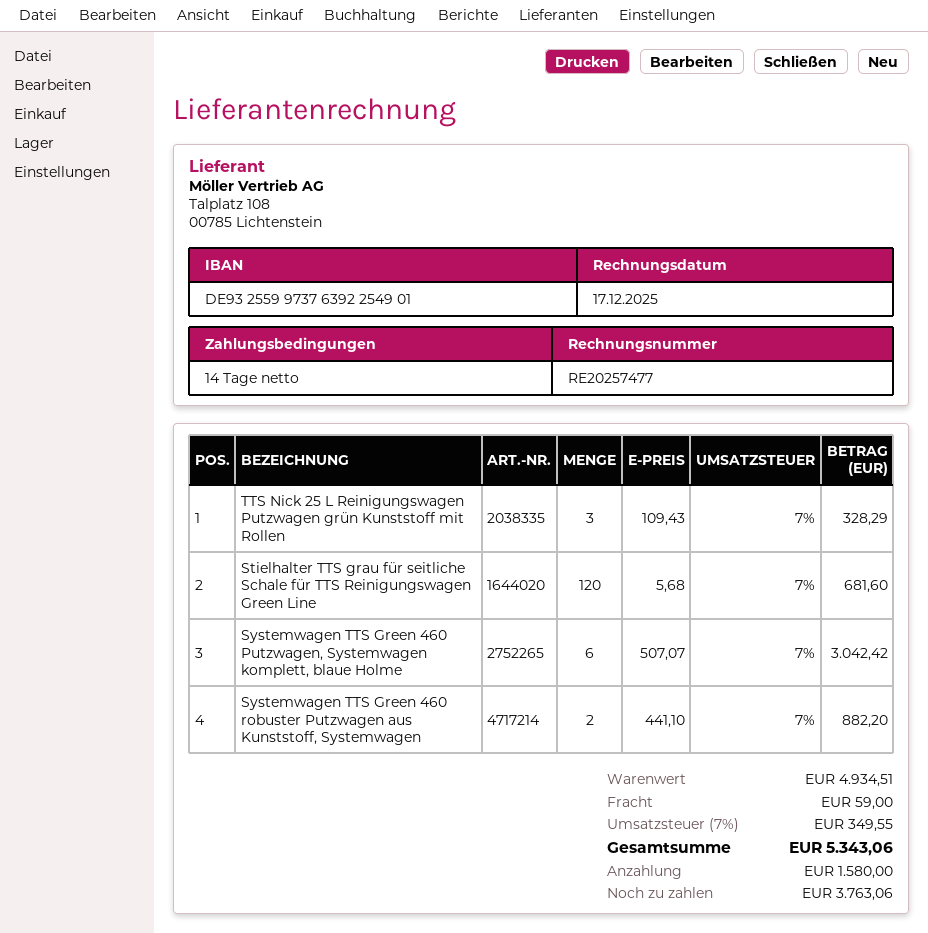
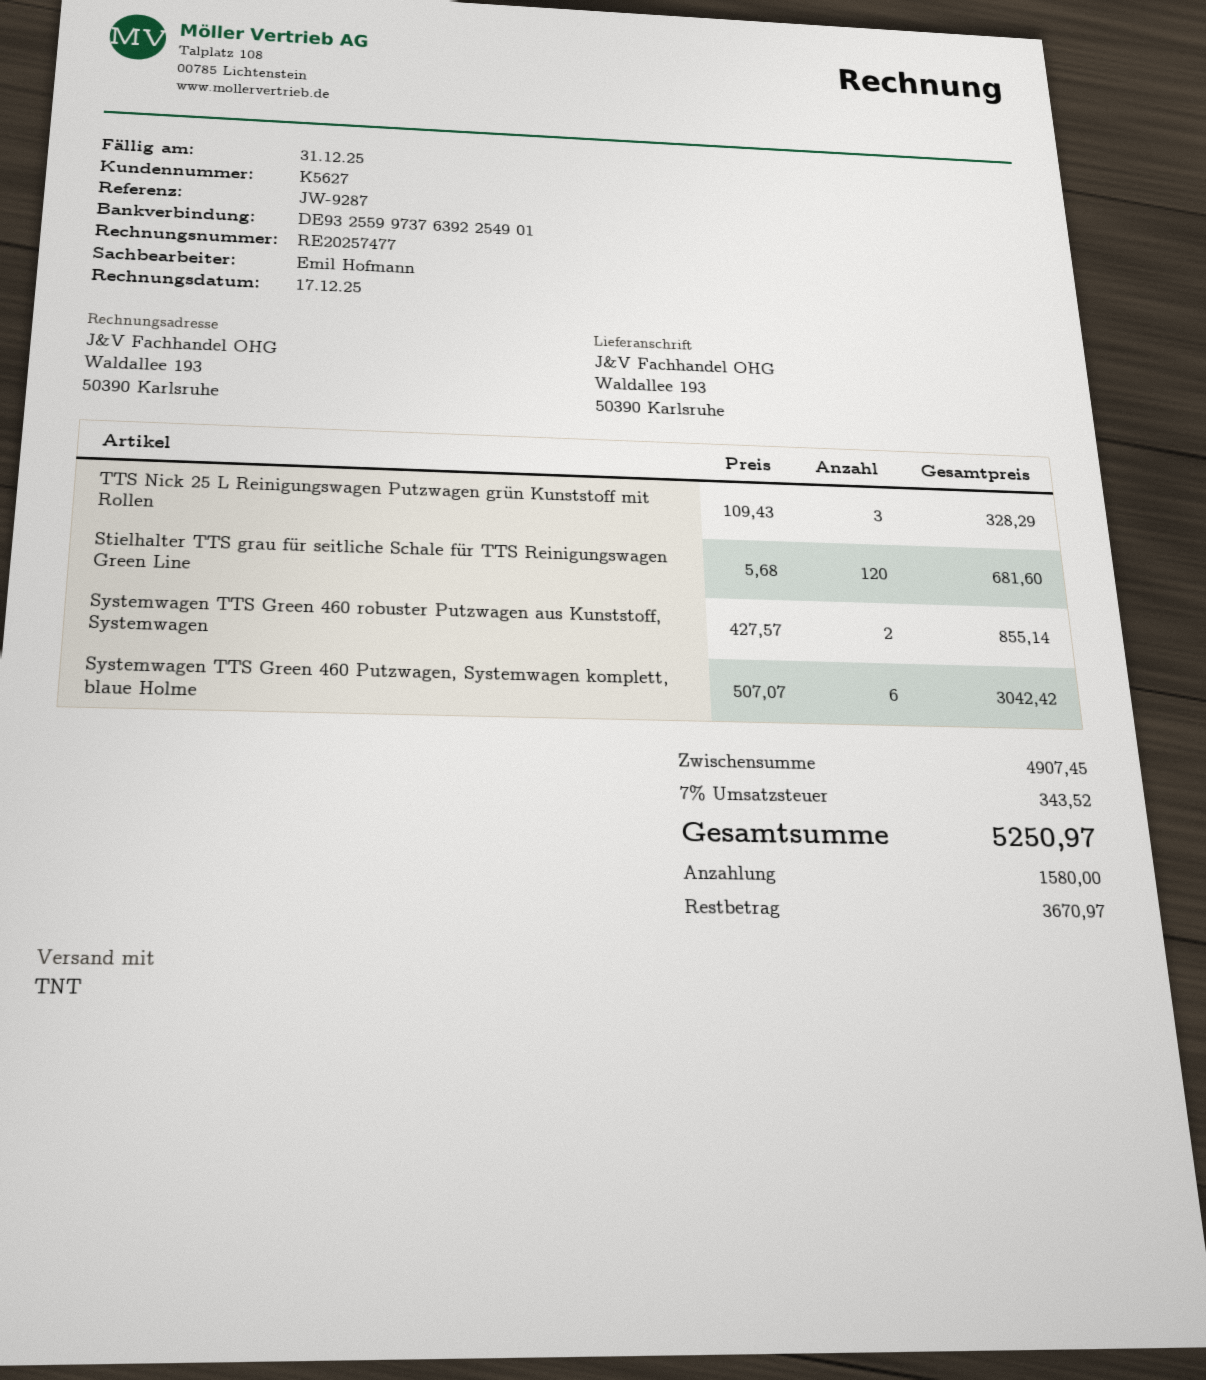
Systemwagen TTS Green 460 robuster Putzwagen aus Kunststoff, Systemwagen: 2 x 441.10 = 882.20 -> 2 x 427.57 = 855.14
subtotal: 4934.51 -> 4907.45
shipping: 59.00 -> none
tax: 7% = 349.55 -> 7% = 343.52
total: 5343.06 -> 5250.97
balance: 3763.06 -> 3670.97

